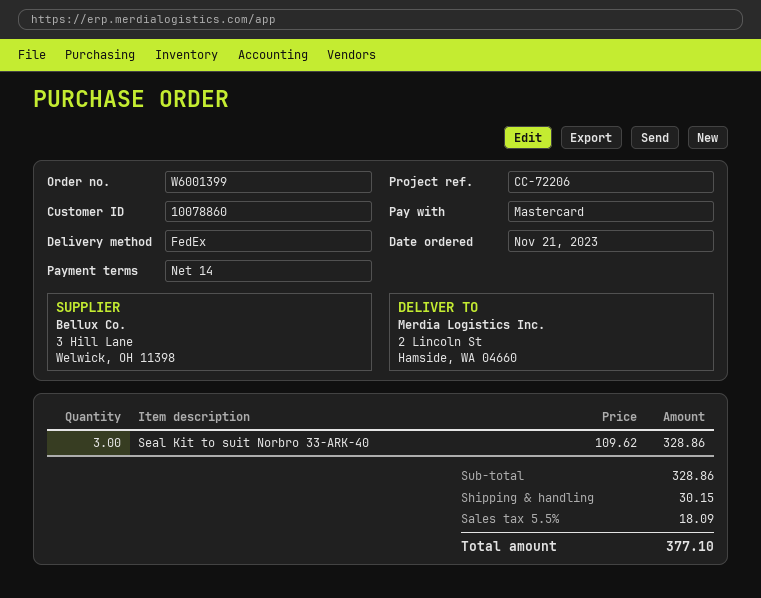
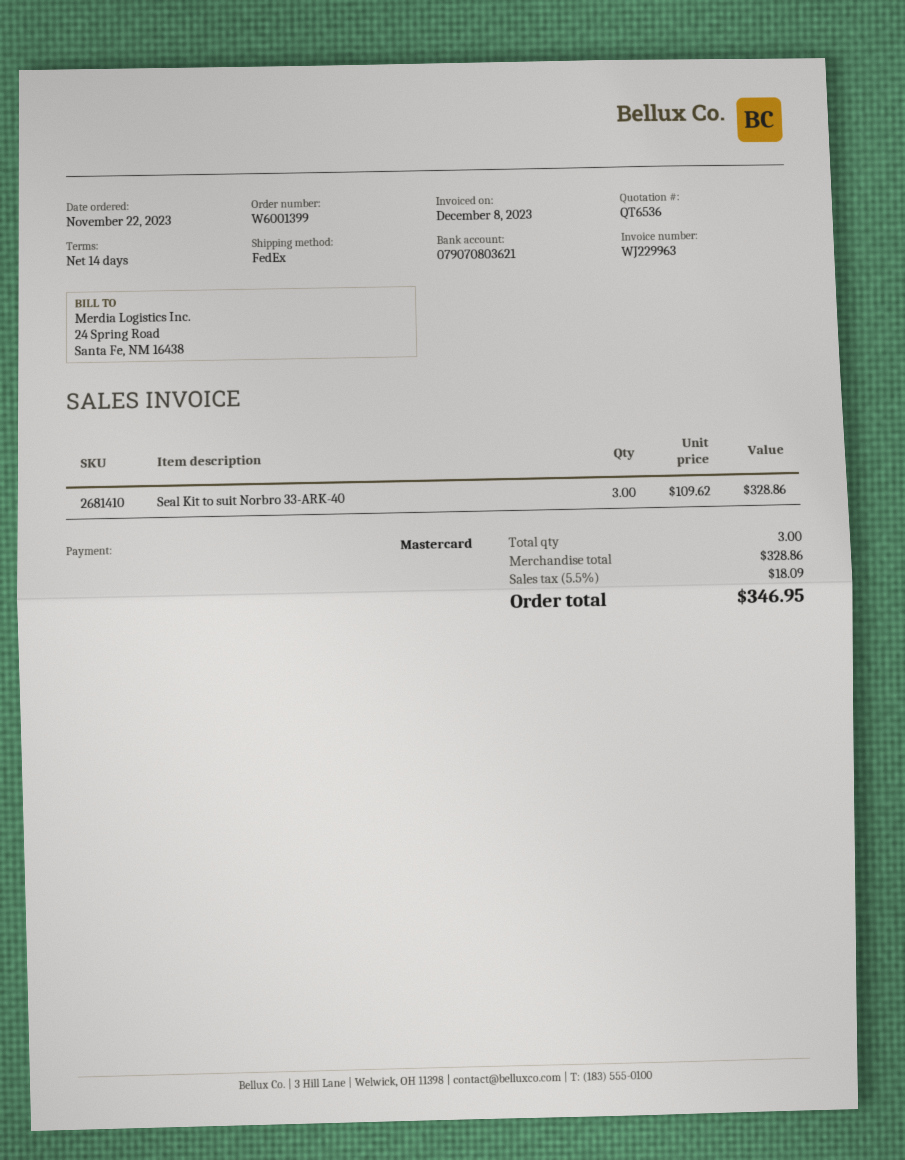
order date: 2023-11-21 -> 2023-11-22
shipping: 30.15 -> none
total: 377.10 -> 346.95

